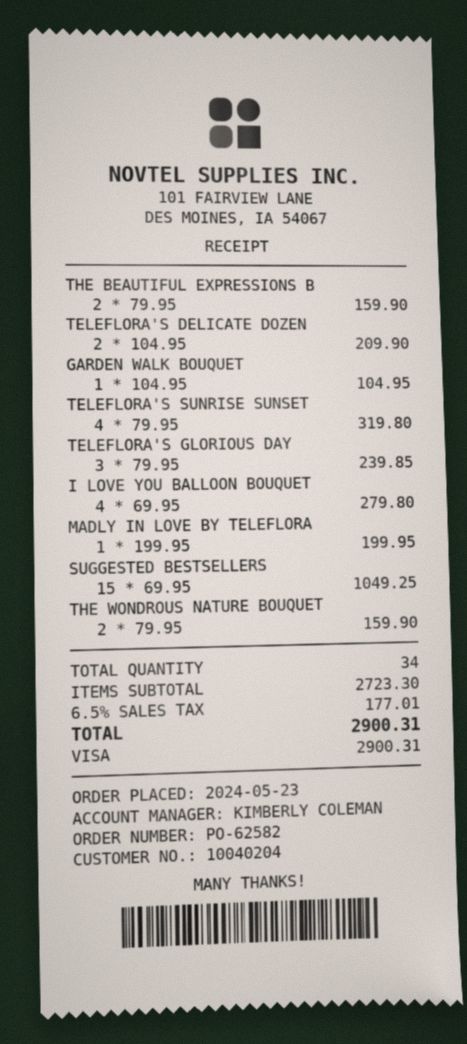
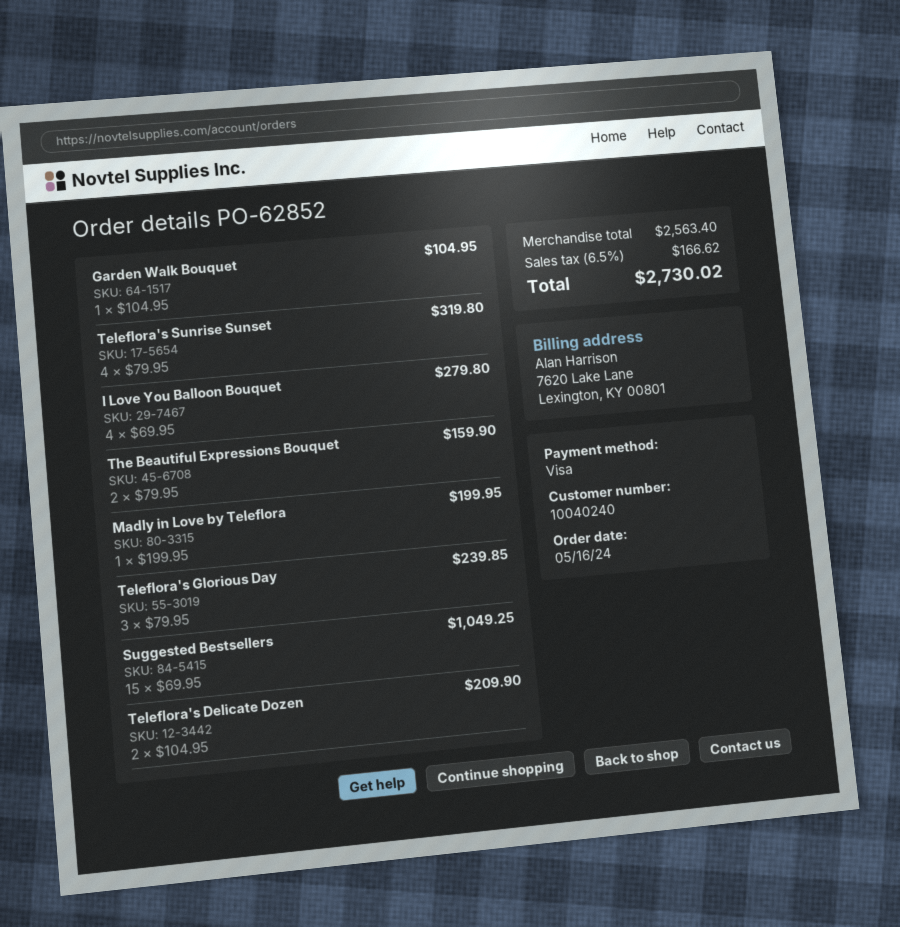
order number: PO-62582 -> PO-62852
order date: 2024-05-23 -> 2024-05-16
customer number: 10040204 -> 10040240
THE WONDROUS NATURE BOUQUET: 2 x 79.95 = 159.90 -> none
subtotal: 2723.30 -> 2563.40
tax: 6.5% = 177.01 -> 6.5% = 166.62
total: 2900.31 -> 2730.02

